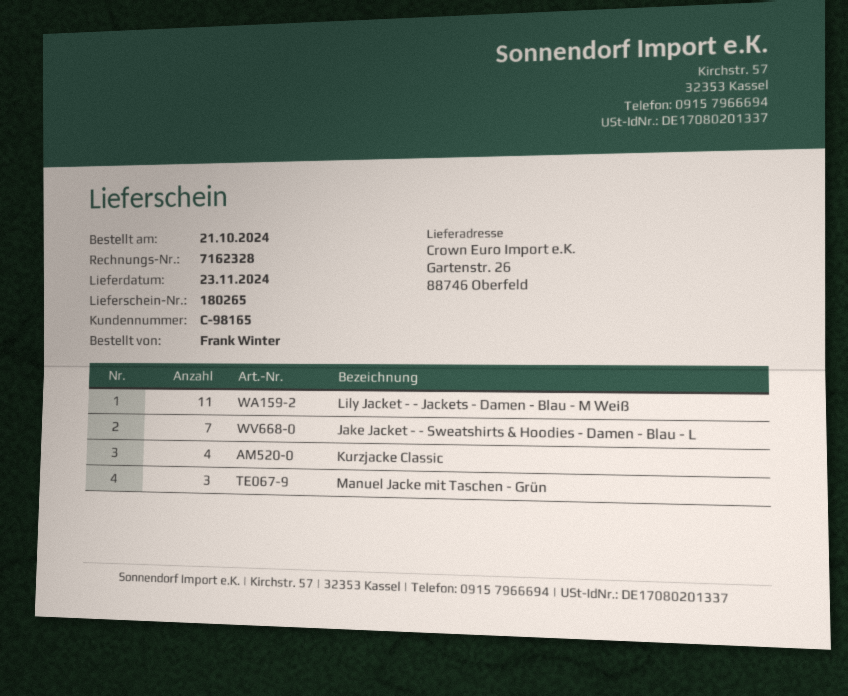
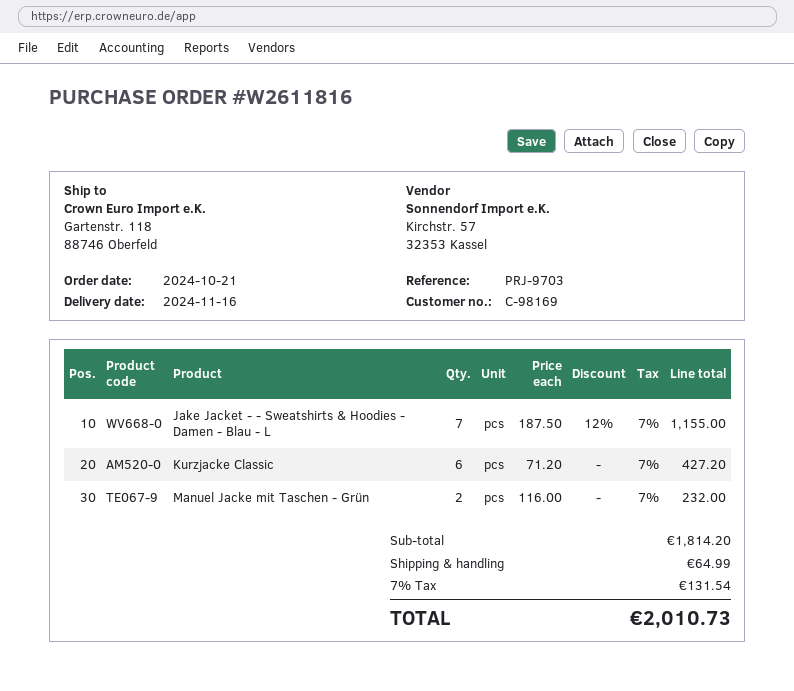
delivery date: 2024-11-23 -> 2024-11-16
customer number: C-98165 -> C-98169
ship to: Gartenstr. 26, 88746 Oberfeld -> Gartenstr. 118, 88746 Oberfeld
Lily Jacket - - Jackets - Damen - Blau - M Weiß: 11 -> none
Kurzjacke Classic: 4 -> 6
Manuel Jacke mit Taschen - Grün: 3 -> 2

